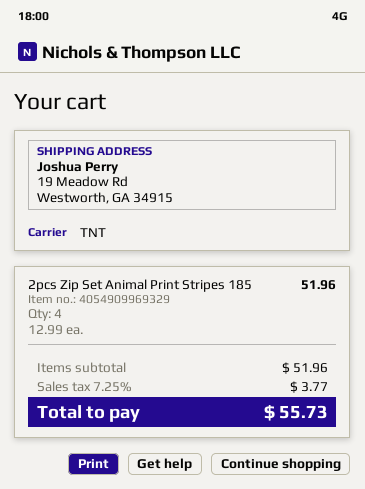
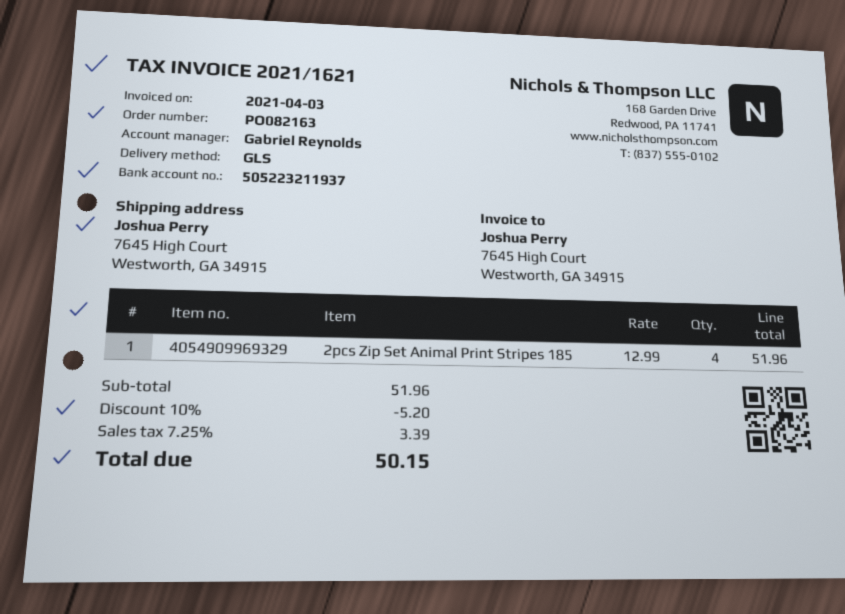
shipping method: TNT -> GLS
ship to: 19 Meadow Rd, Westworth, GA 34915 -> 7645 High Court, Westworth, GA 34915
discount: none -> 10% = 5.20
tax: 7.25% = 3.77 -> 7.25% = 3.39
total: 55.73 -> 50.15

